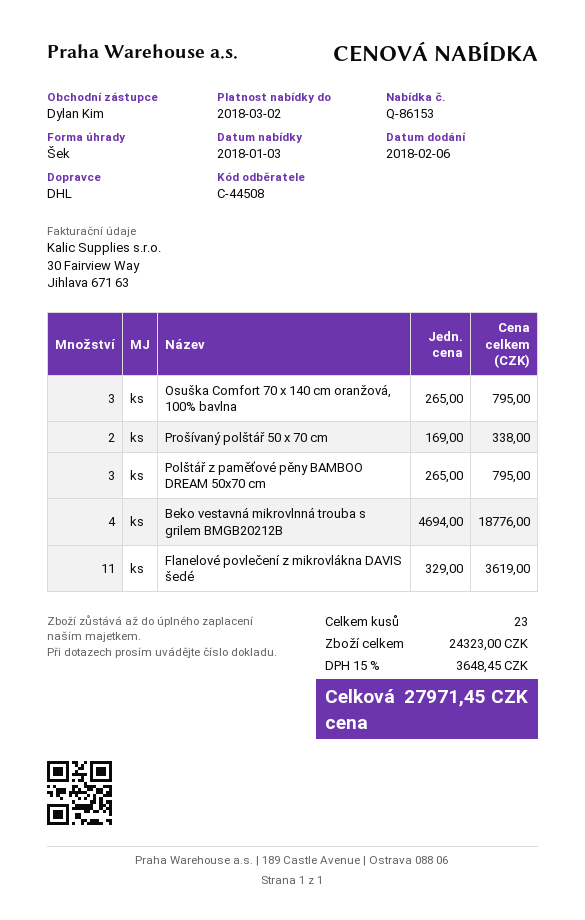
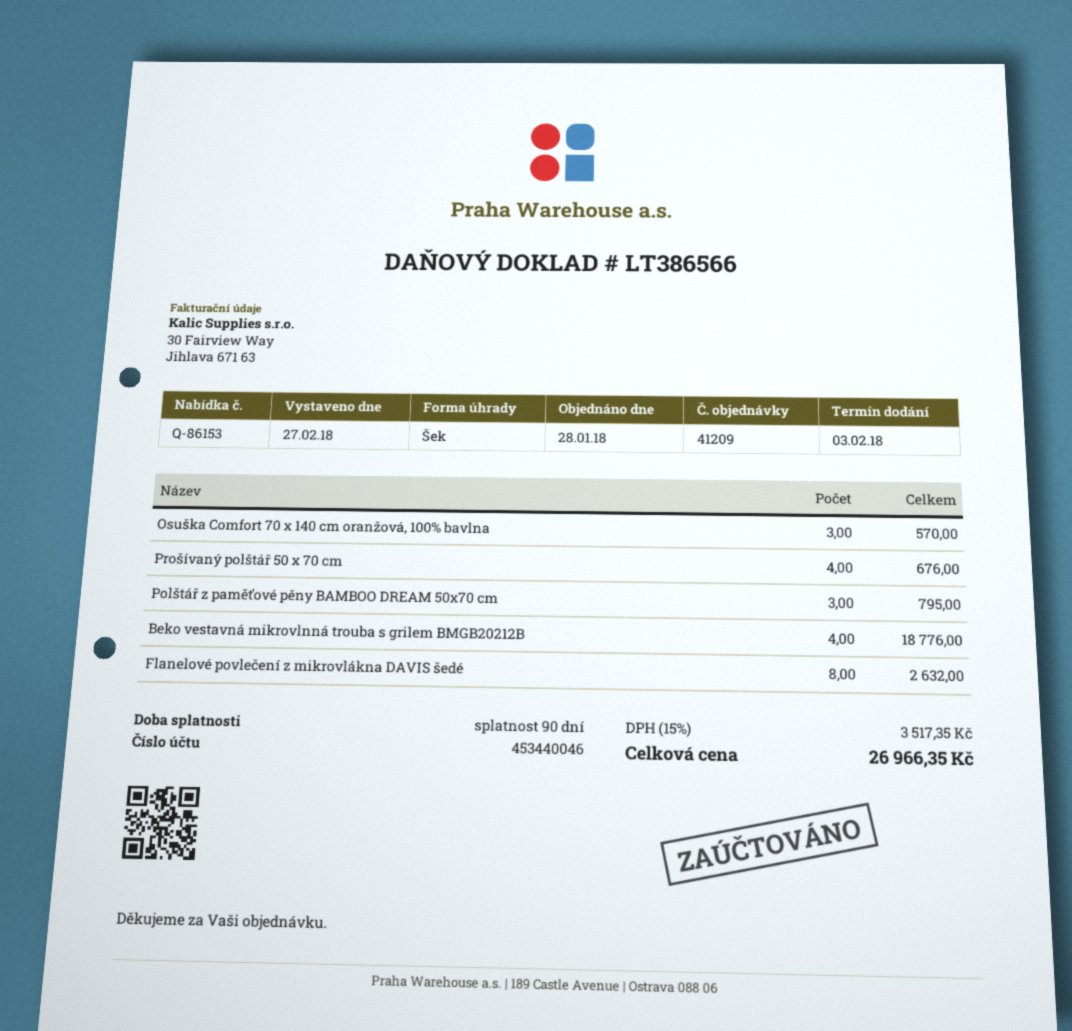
delivery date: 2018-02-06 -> 2018-02-03
Osuška Comfort 70 x 140 cm oranžová, 100% bavlna: 3 for 795.00 -> 3 for 570.00
Prošívaný polštář 50 x 70 cm: 2 for 338.00 -> 4 for 676.00
Flanelové povlečení z mikrovlákna DAVIS šedé: 11 for 3619.00 -> 8 for 2632.00
tax: 15% = 3648.45 -> 15% = 3517.35
total: 27971.45 -> 26966.35

